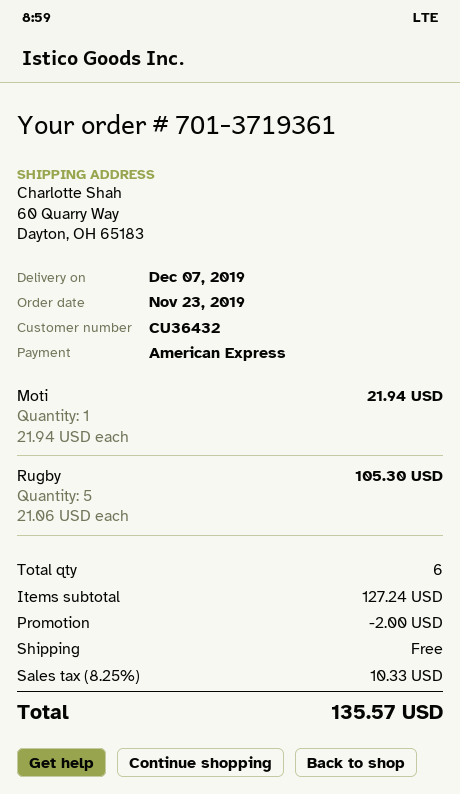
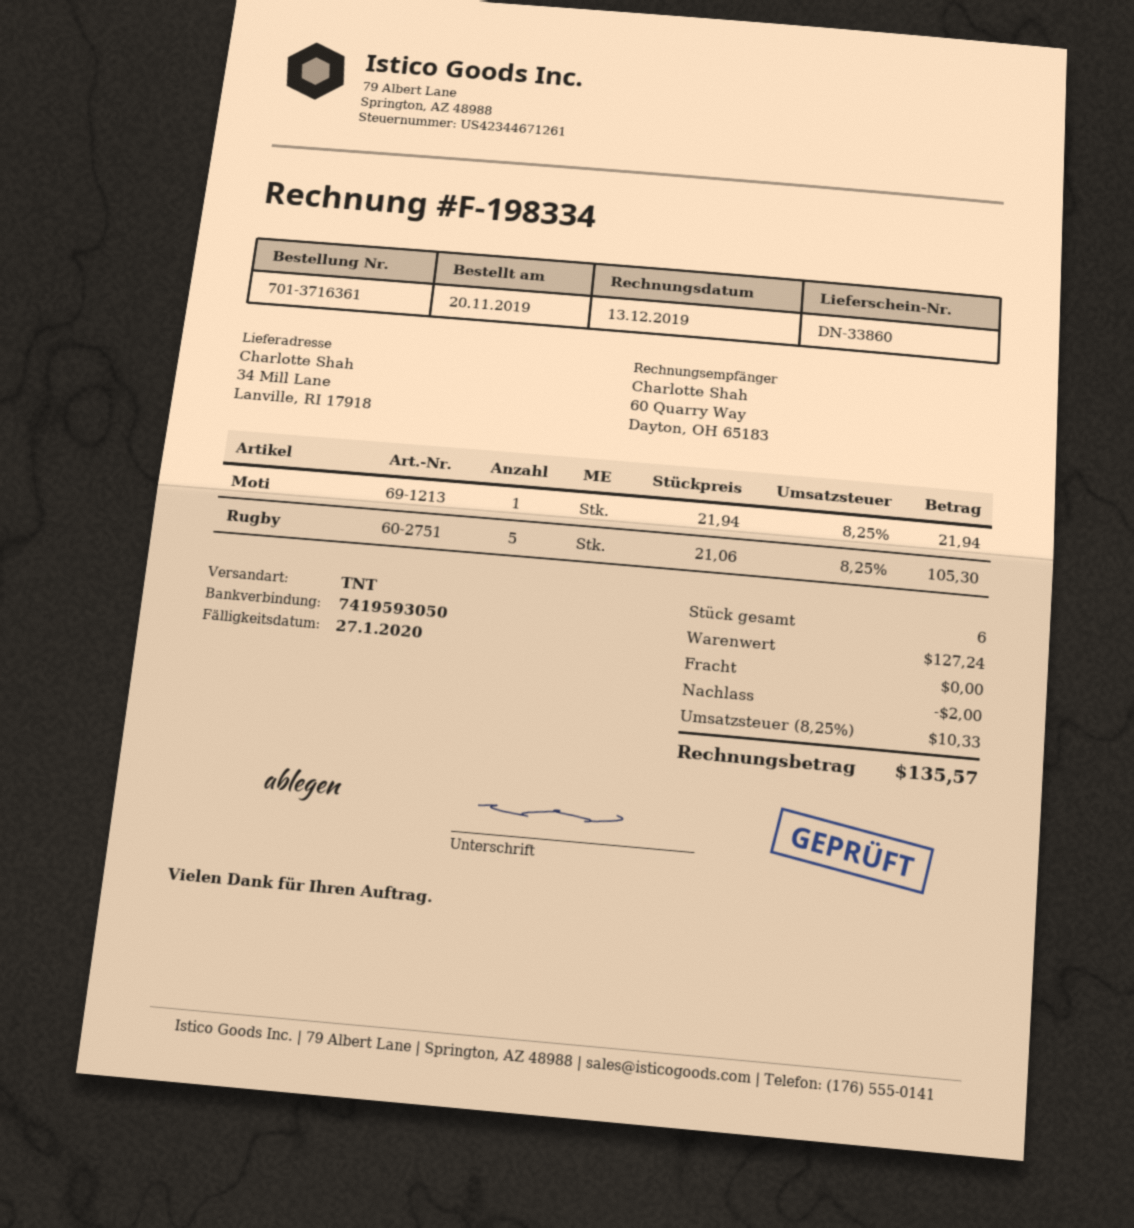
order number: 701-3719361 -> 701-3716361
order date: 2019-11-23 -> 2019-11-20
ship to: 60 Quarry Way, Dayton, OH 65183 -> 34 Mill Lane, Lanville, RI 17918

